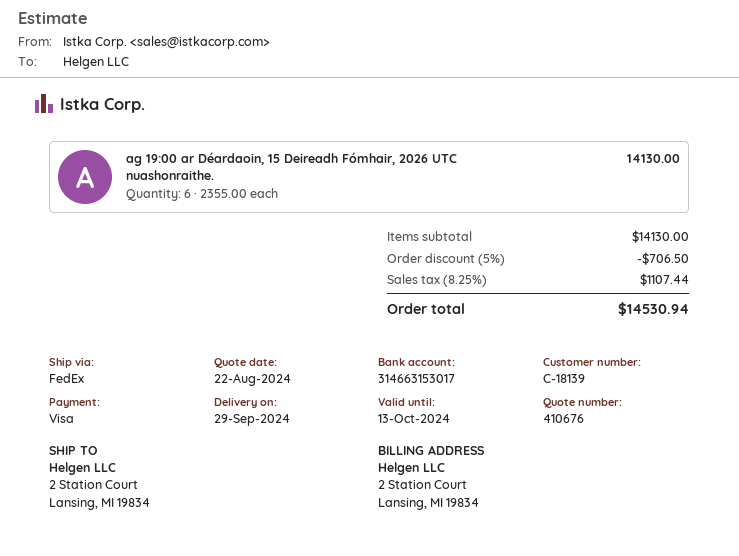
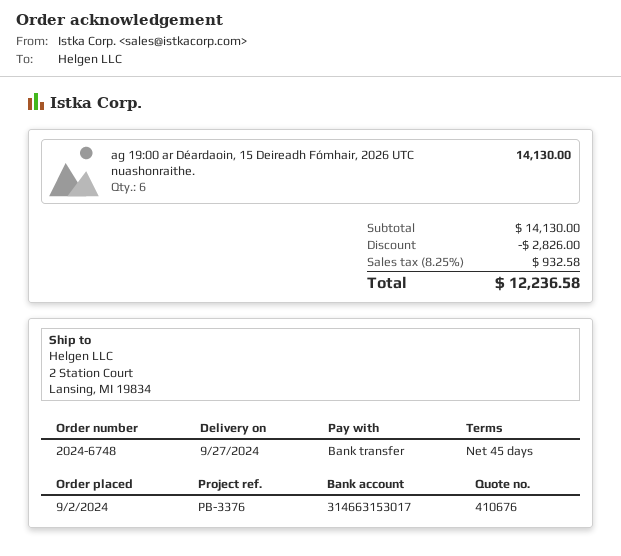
delivery date: 2024-09-29 -> 2024-09-27
payment method: Visa -> bank transfer
discount: 706.50 -> 2826.00
tax: 8.25% = 1107.44 -> 8.25% = 932.58
total: 14530.94 -> 12236.58

